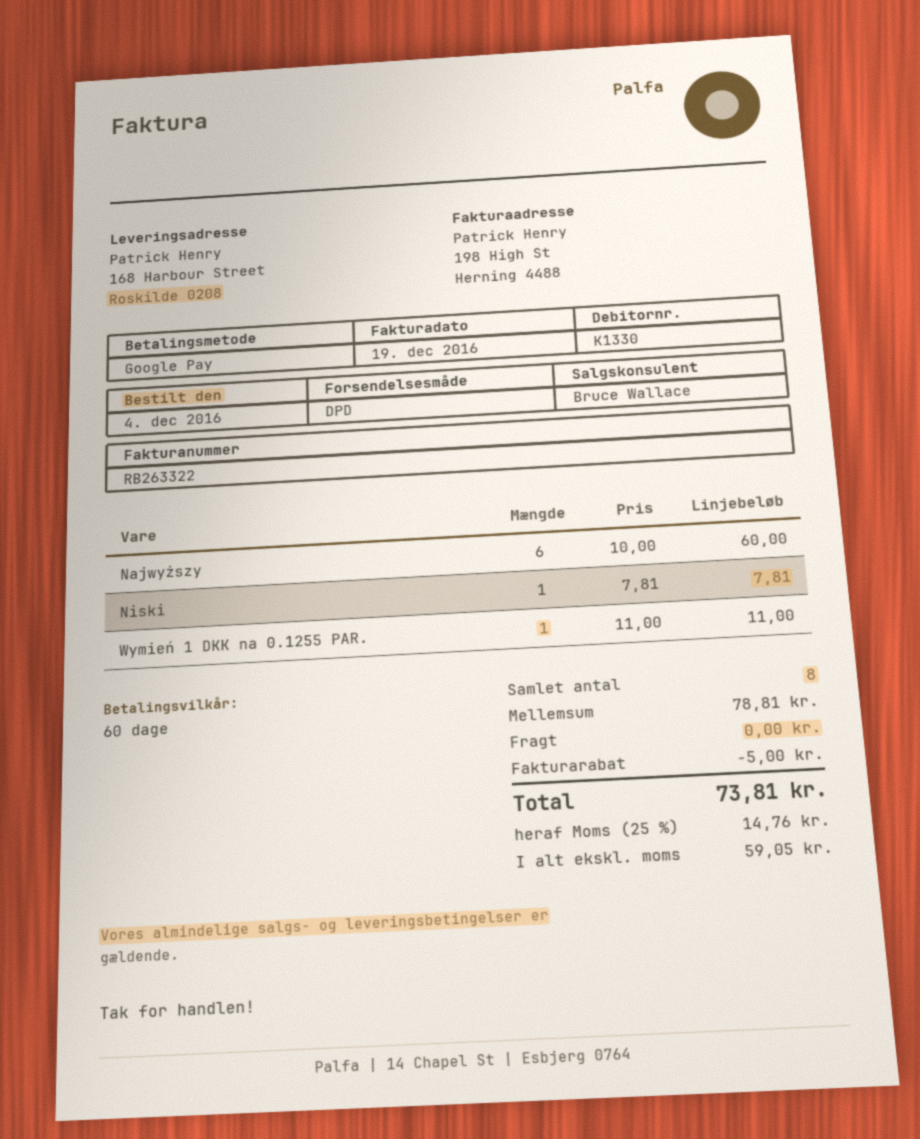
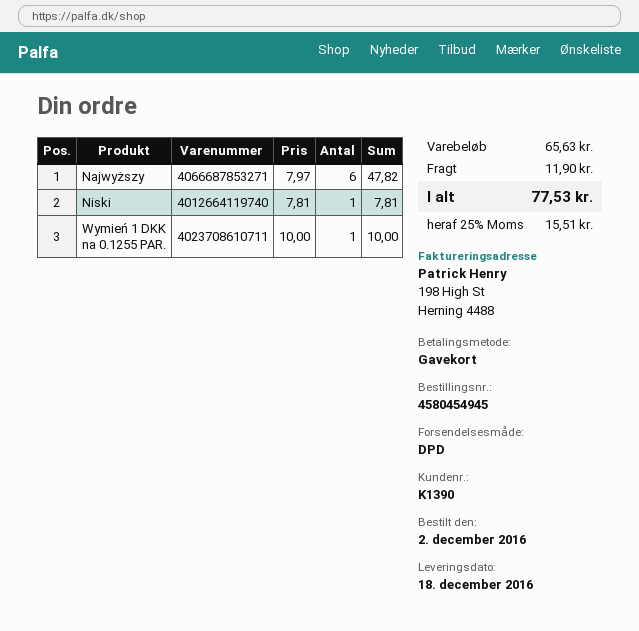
order date: 2016-12-04 -> 2016-12-02
customer number: K1330 -> K1390
payment method: Google Pay -> gift card
Najwyższy: 6 x 10.00 = 60.00 -> 6 x 7.97 = 47.82
Wymień 1 DKK na 0.1255 PAR.: 1 x 11.00 = 11.00 -> 1 x 10.00 = 10.00
subtotal: 78.81 -> 65.63
discount: 5.00 -> none
shipping: 0.00 -> 11.90
tax: 25% = 14.76 -> 25% = 15.51
total: 73.81 -> 77.53

